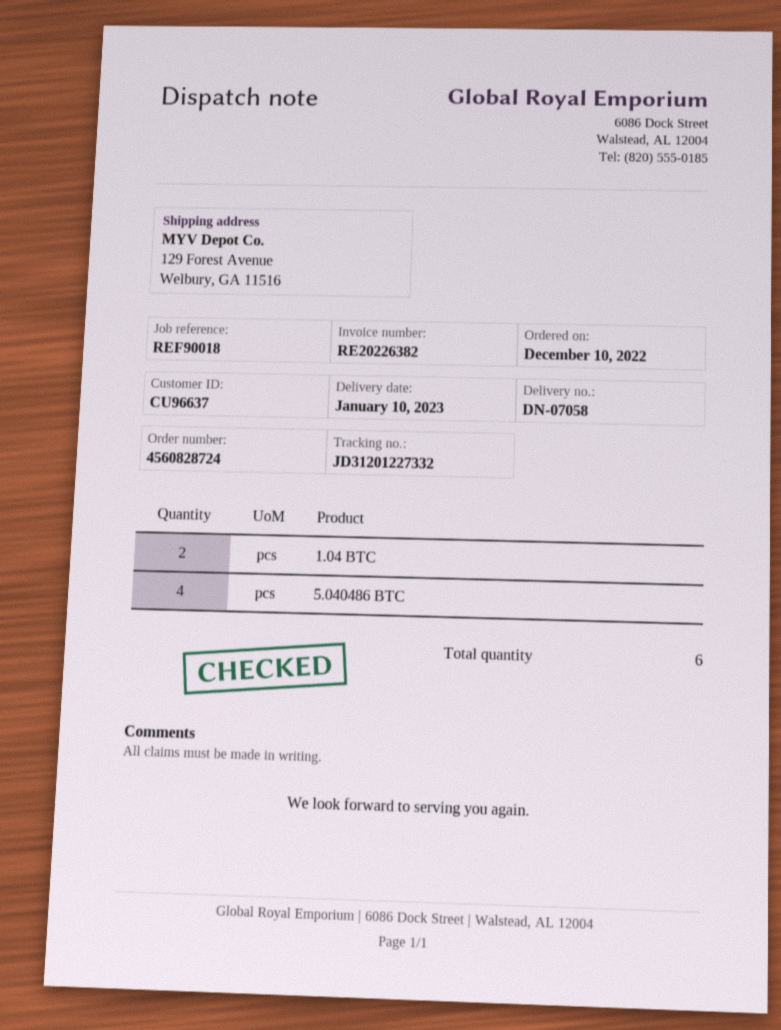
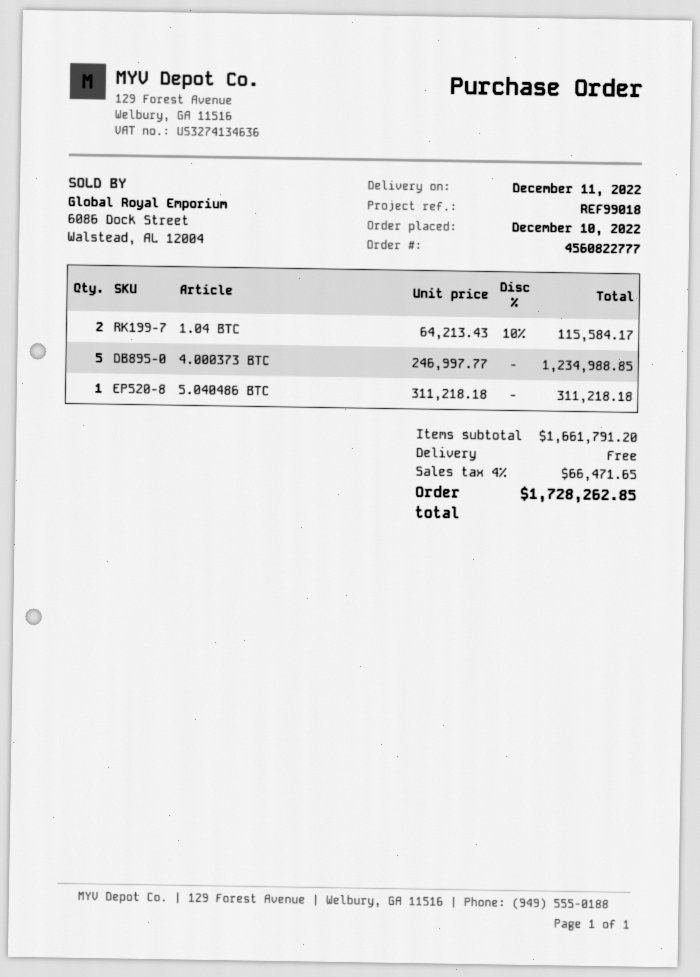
order number: 4560828724 -> 4560822777
delivery date: 2023-01-10 -> 2022-12-11
reference: REF90018 -> REF99018
5.040486 BTC: 4 -> 1
4.000373 BTC: none -> 5

